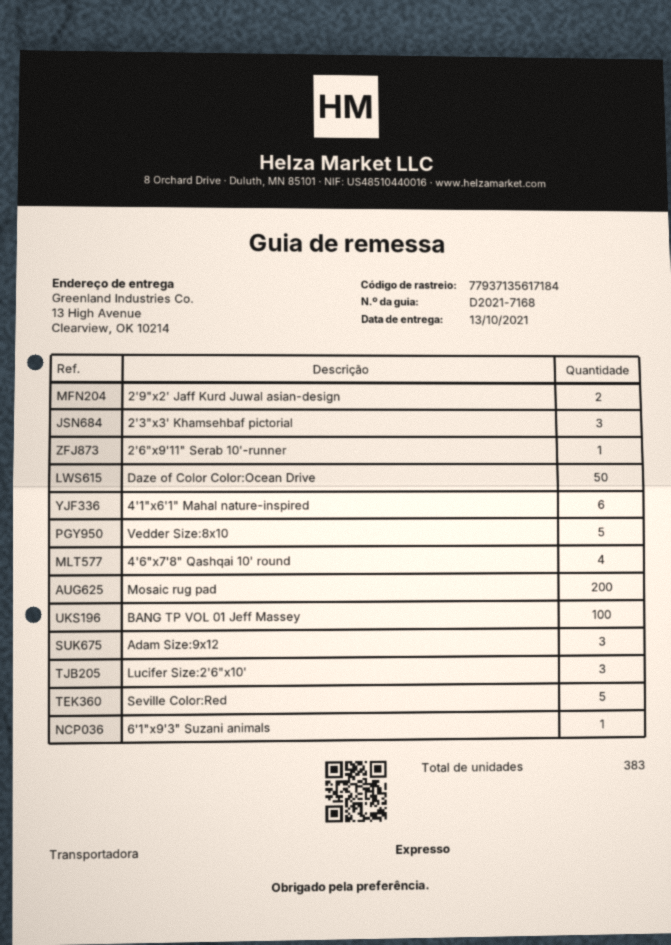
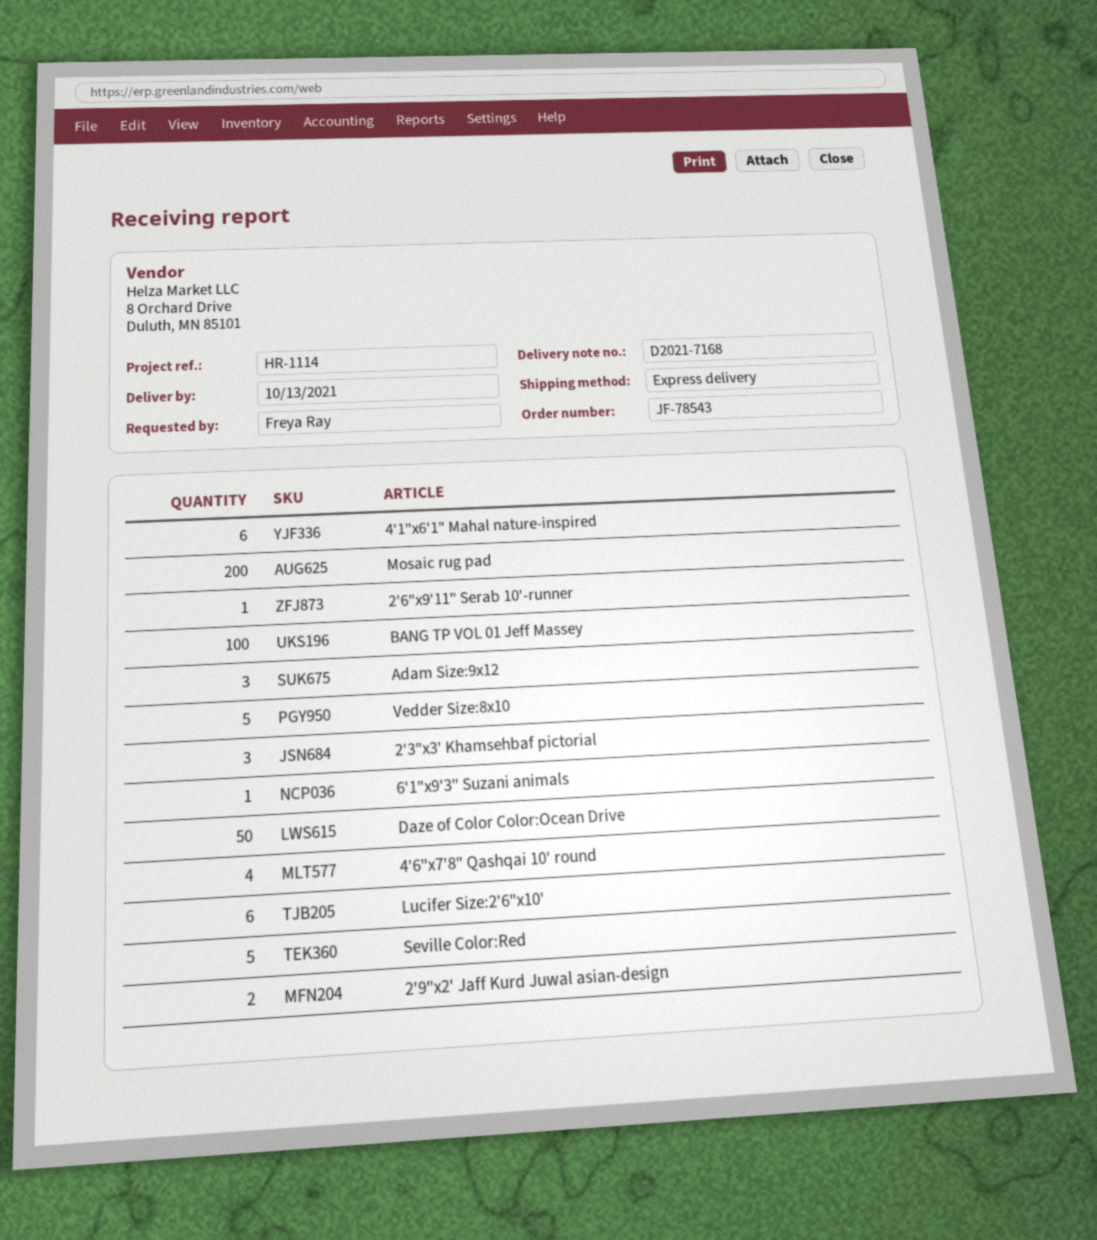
Lucifer Size:2'6"x10': 3 -> 6

